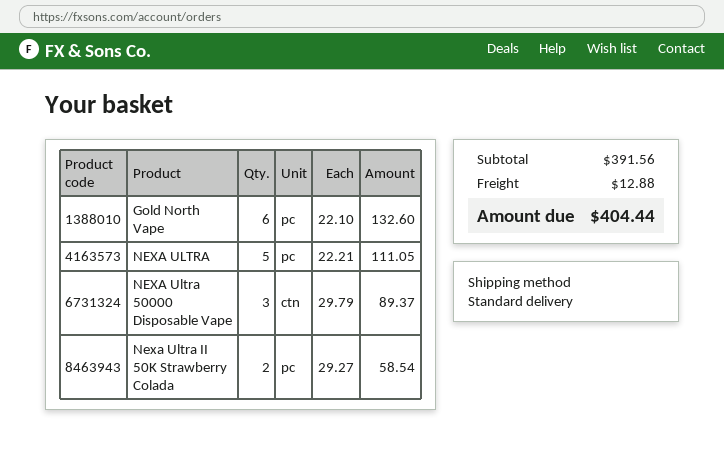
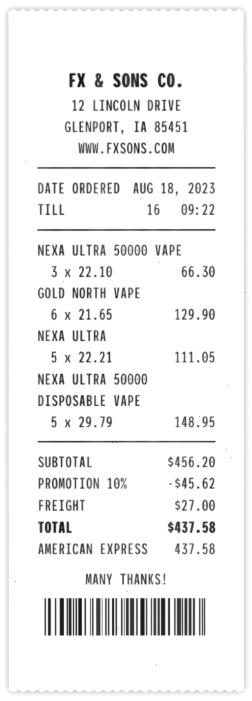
Gold North Vape: 6 x 22.10 = 132.60 -> 6 x 21.65 = 129.90
NEXA Ultra 50000 Disposable Vape: 3 x 29.79 = 89.37 -> 5 x 29.79 = 148.95
Nexa Ultra II 50K Strawberry Colada: 2 x 29.27 = 58.54 -> none
NEXA ULTRA 50000 VAPE: none -> 3 x 22.10 = 66.30
subtotal: 391.56 -> 456.20
discount: none -> 10% = 45.62
shipping: 12.88 -> 27.00
total: 404.44 -> 437.58

